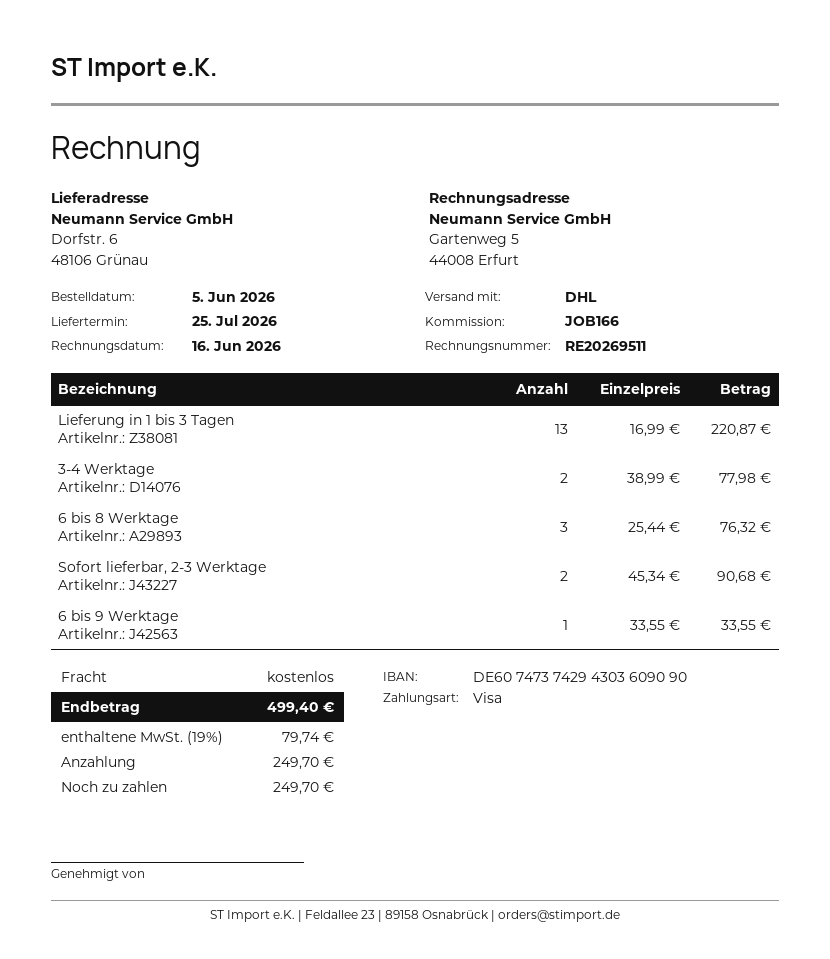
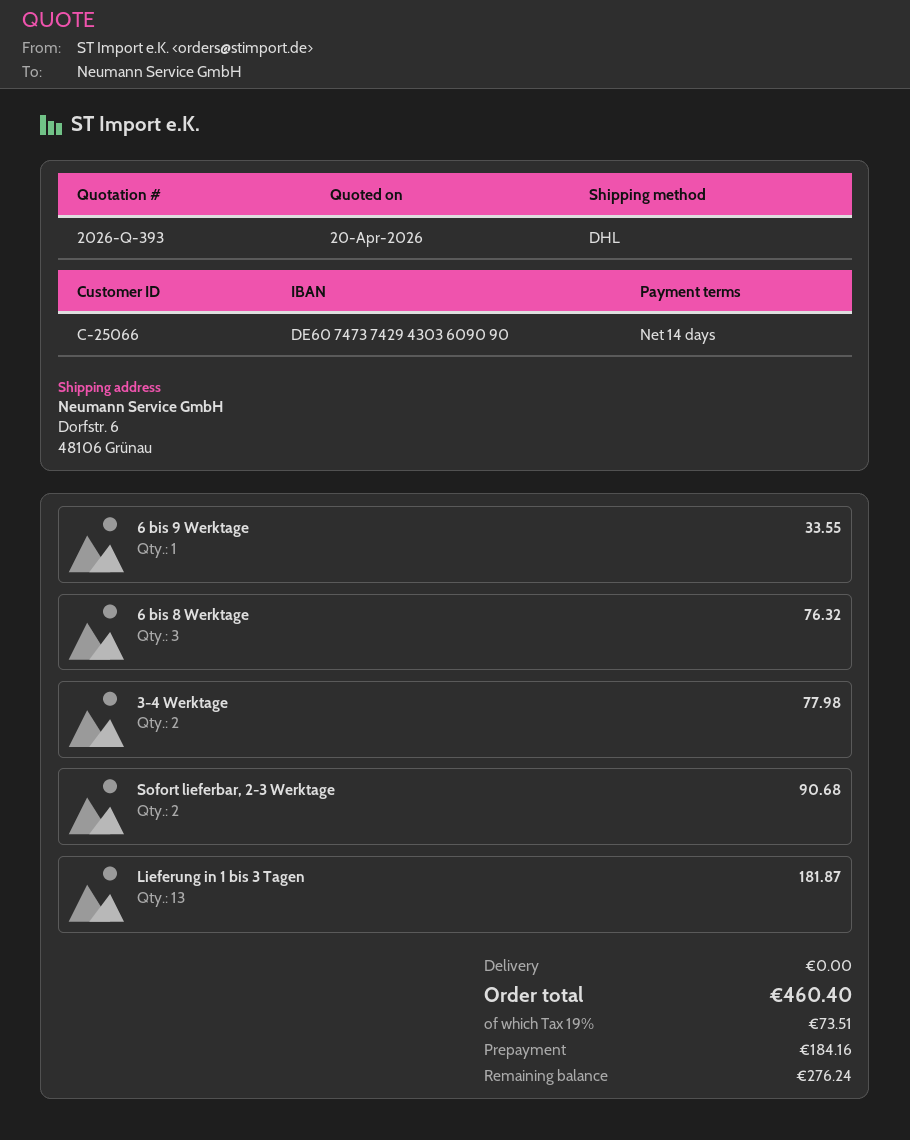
Lieferung in 1 bis 3 Tagen: 13 for 220.87 -> 13 for 181.87
tax: 19% = 79.74 -> 19% = 73.51
total: 499.40 -> 460.40
deposit: 249.70 -> 184.16
balance: 249.70 -> 276.24

